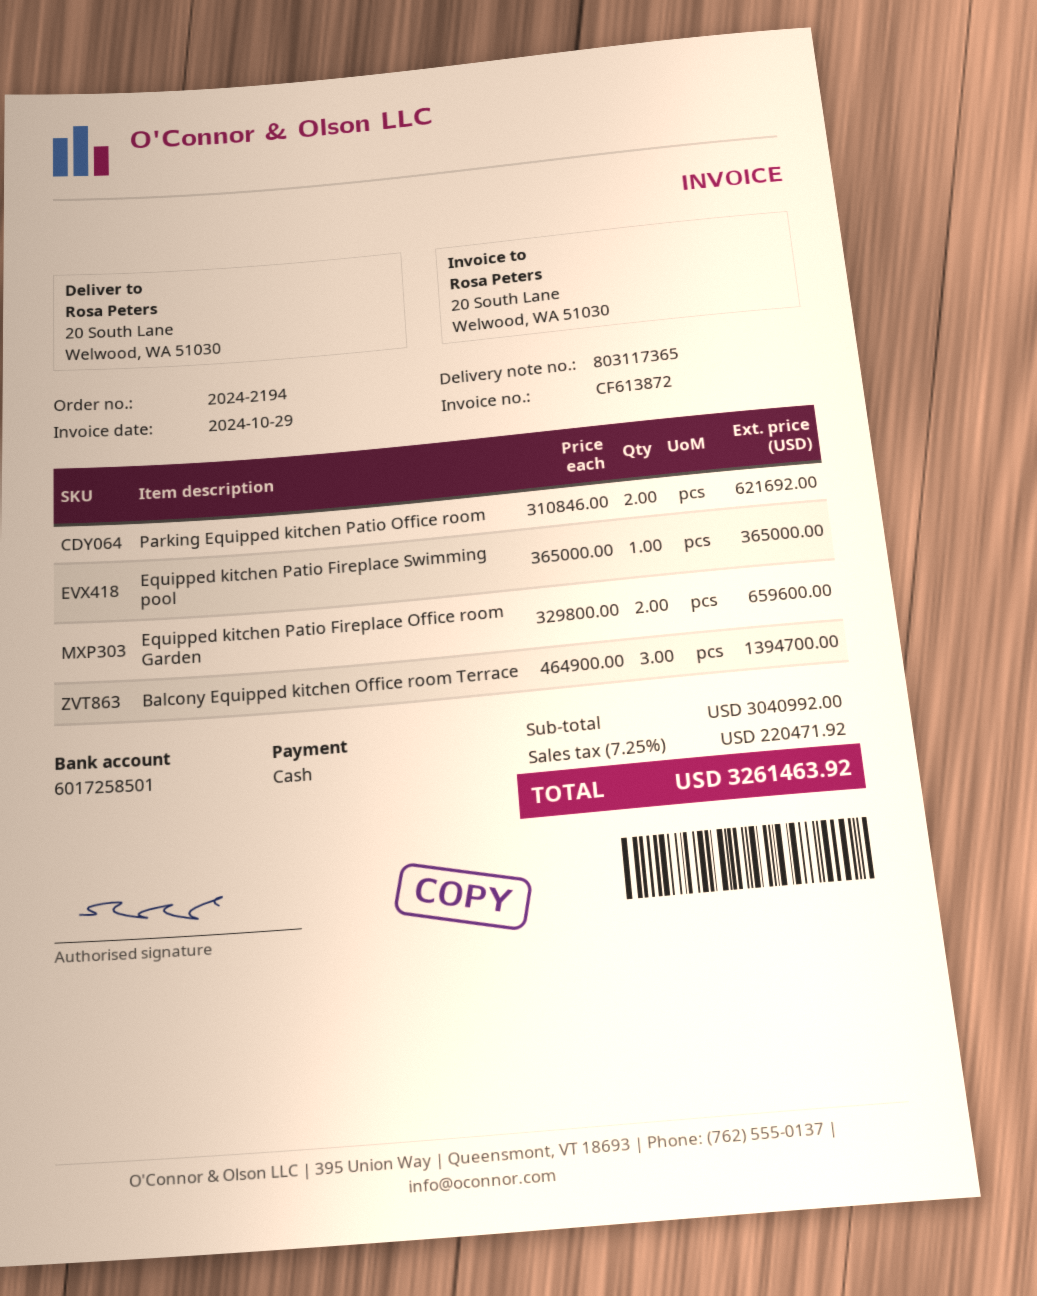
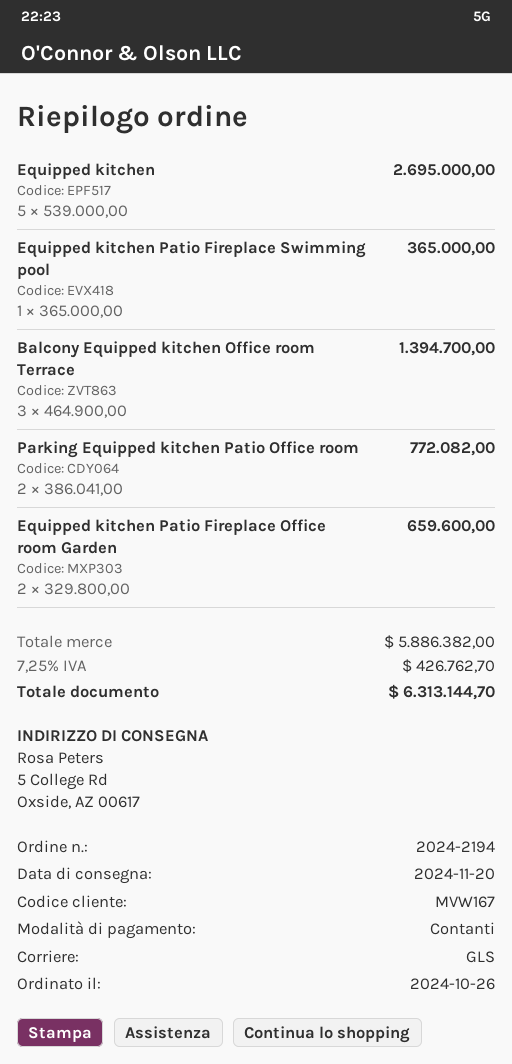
ship to: 20 South Lane, Welwood, WA 51030 -> 5 College Rd, Oxside, AZ 00617
Parking Equipped kitchen Patio Office room: 2 x 310846.00 = 621692.00 -> 2 x 386041.00 = 772082.00
Equipped kitchen: none -> 5 x 539000.00 = 2695000.00
subtotal: 3040992.00 -> 5886382.00
tax: 7.25% = 220471.92 -> 7.25% = 426762.70
total: 3261463.92 -> 6313144.70

